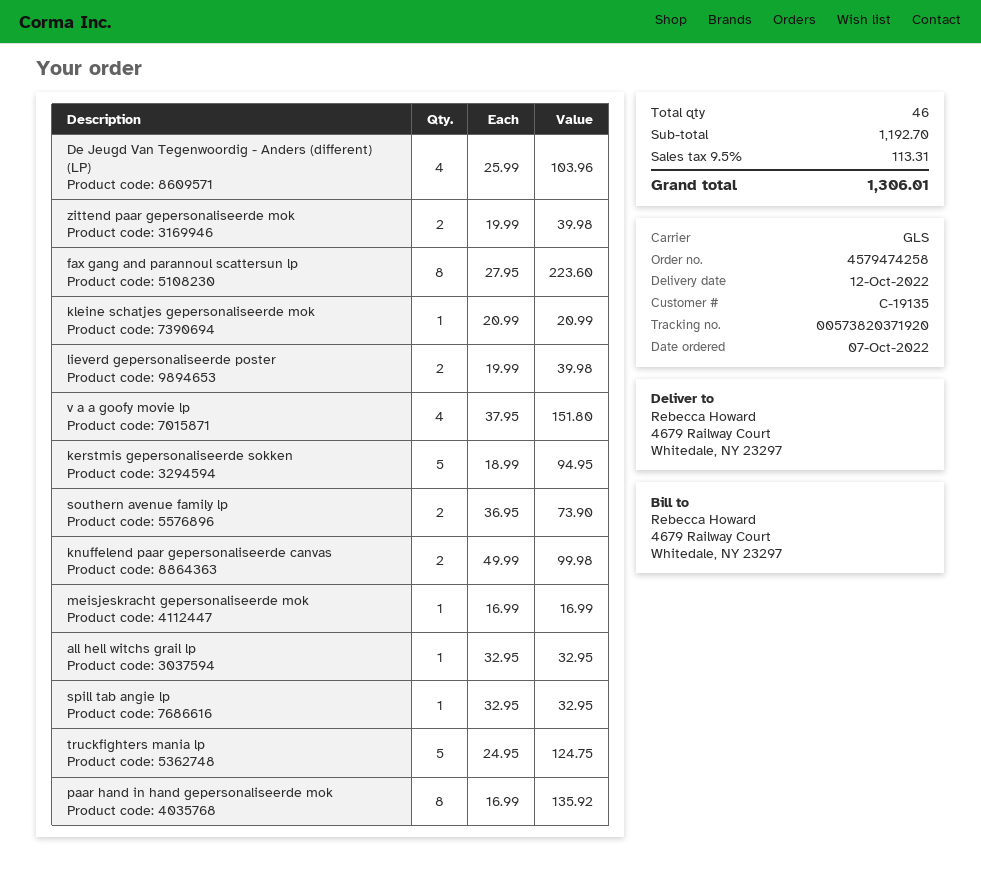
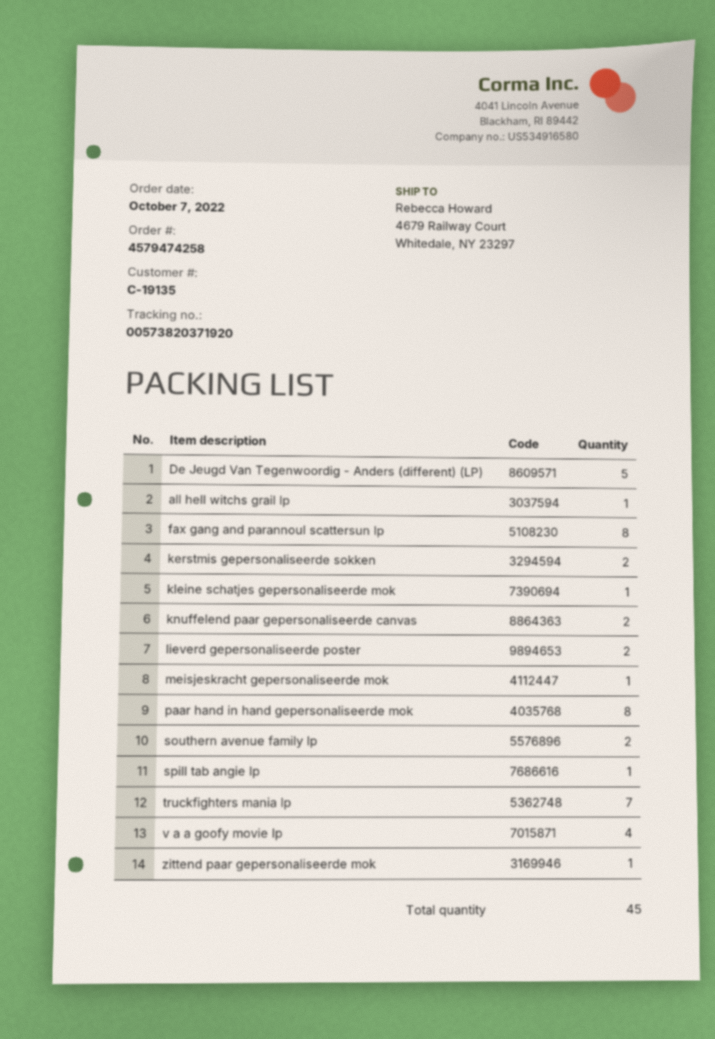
De Jeugd Van Tegenwoordig - Anders (different) (LP): 4 -> 5
zittend paar gepersonaliseerde mok: 2 -> 1
kerstmis gepersonaliseerde sokken: 5 -> 2
truckfighters mania lp: 5 -> 7
total quantity: 46 -> 45

